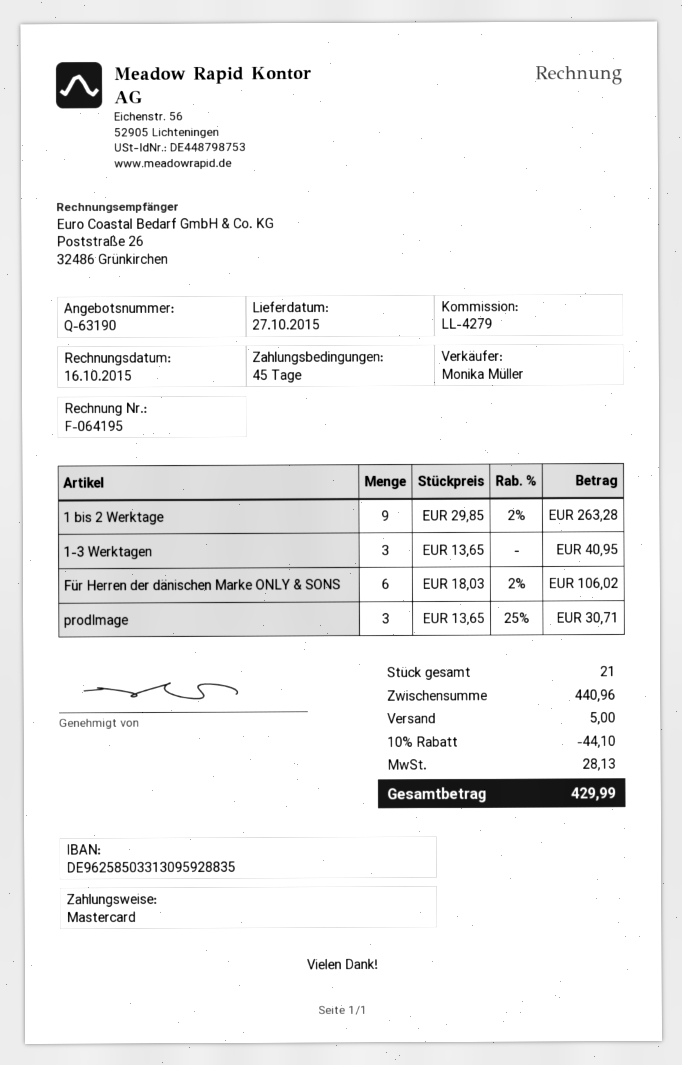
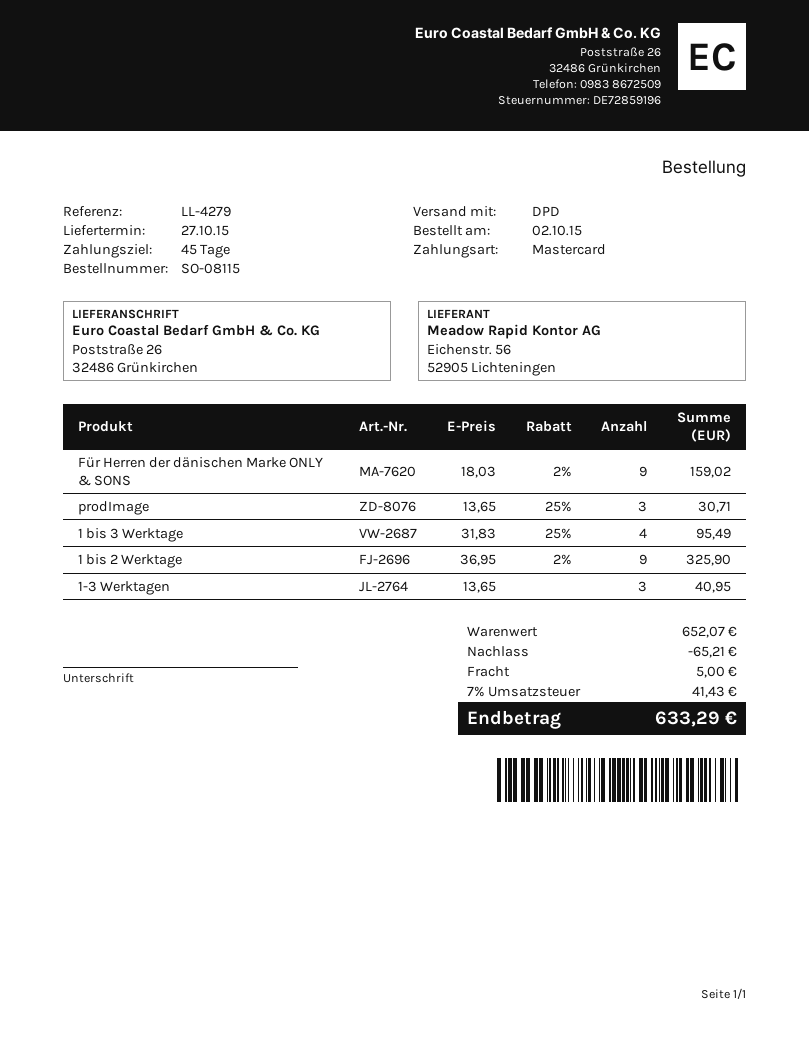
1 bis 2 Werktage: 9 x 29.85 - 2% = 263.28 -> 9 x 36.95 - 2% = 325.90
Für Herren der dänischen Marke ONLY & SONS: 6 x 18.03 - 2% = 106.02 -> 9 x 18.03 - 2% = 159.02
1 bis 3 Werktage: none -> 4 x 31.83 - 25% = 95.49
subtotal: 440.96 -> 652.07
discount: 44.10 -> 65.21
tax: 28.13 -> 41.43
total: 429.99 -> 633.29

